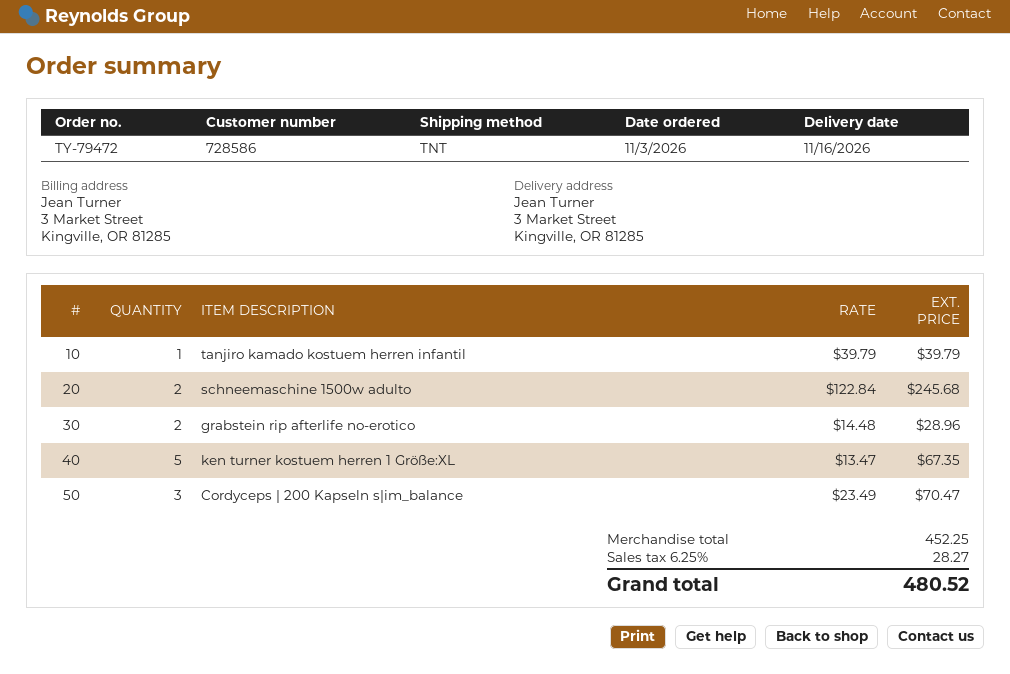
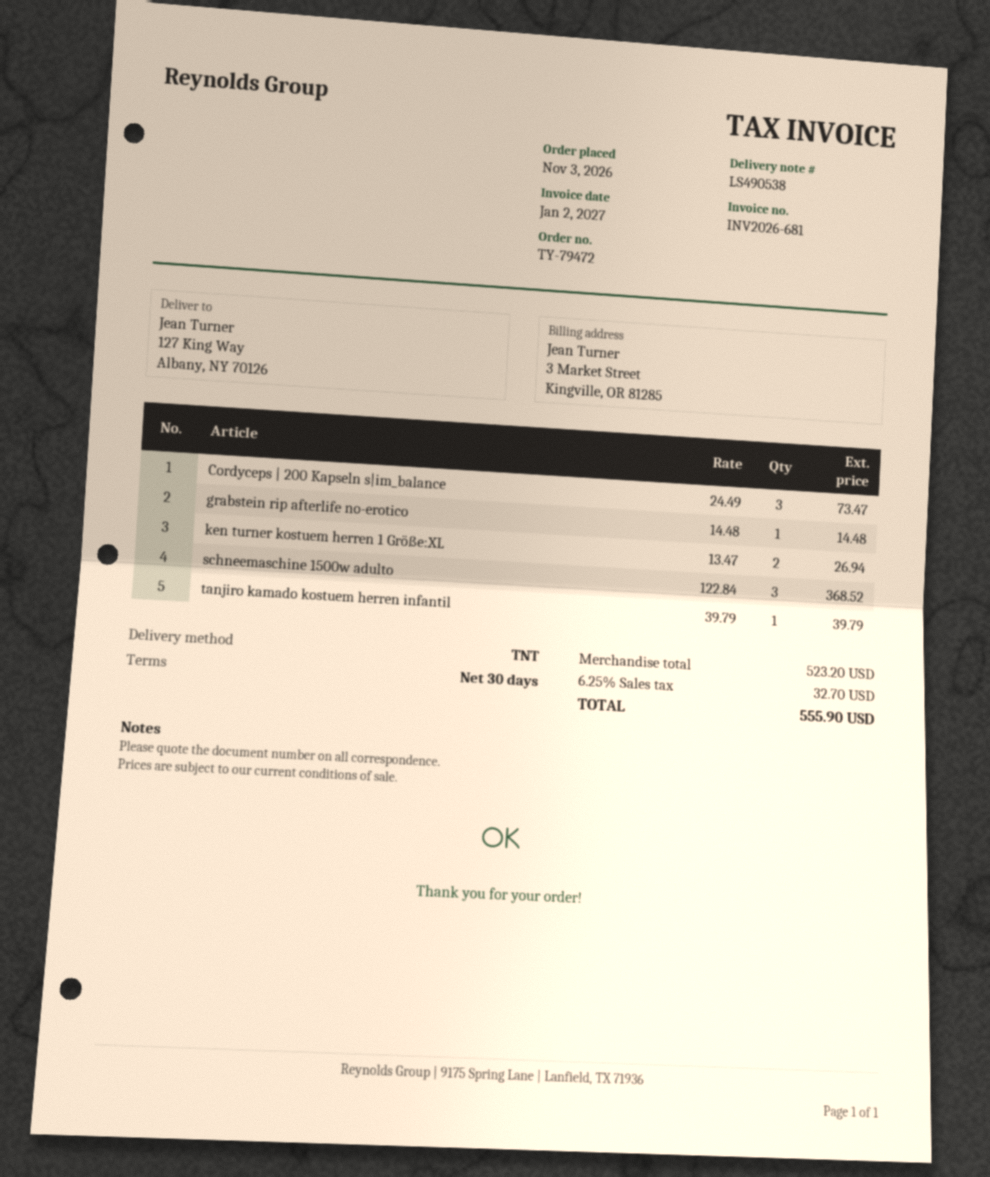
ship to: 3 Market Street, Kingville, OR 81285 -> 127 King Way, Albany, NY 70126
schneemaschine 1500w adulto: 2 x 122.84 = 245.68 -> 3 x 122.84 = 368.52
grabstein rip afterlife no-erotico: 2 x 14.48 = 28.96 -> 1 x 14.48 = 14.48
ken turner kostuem herren 1 Größe:XL: 5 x 13.47 = 67.35 -> 2 x 13.47 = 26.94
Cordyceps | 200 Kapseln s|im_balance: 3 x 23.49 = 70.47 -> 3 x 24.49 = 73.47
subtotal: 452.25 -> 523.20
tax: 6.25% = 28.27 -> 6.25% = 32.70
total: 480.52 -> 555.90

